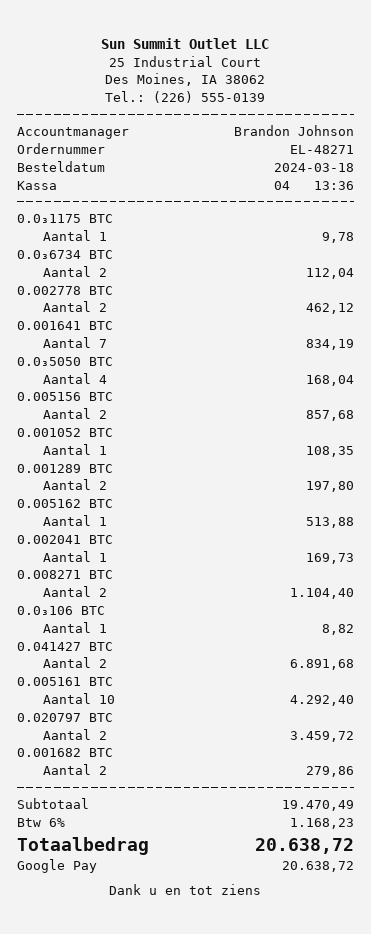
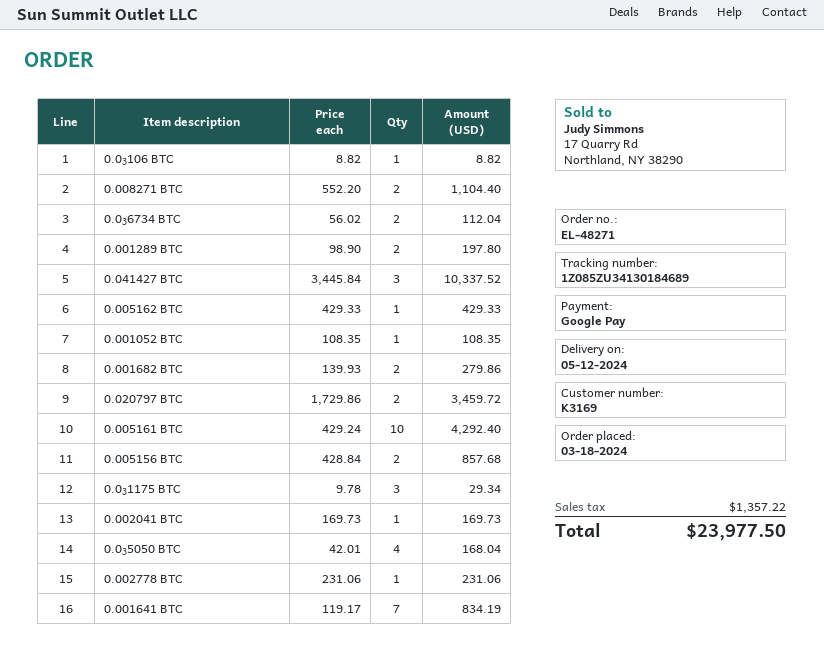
0.0₃1175 BTC: 1 for 9.78 -> 3 for 29.34
0.002778 BTC: 2 for 462.12 -> 1 for 231.06
0.005162 BTC: 1 for 513.88 -> 1 for 429.33
0.041427 BTC: 2 for 6891.68 -> 3 for 10337.52
tax: 1168.23 -> 1357.22
total: 20638.72 -> 23977.50

